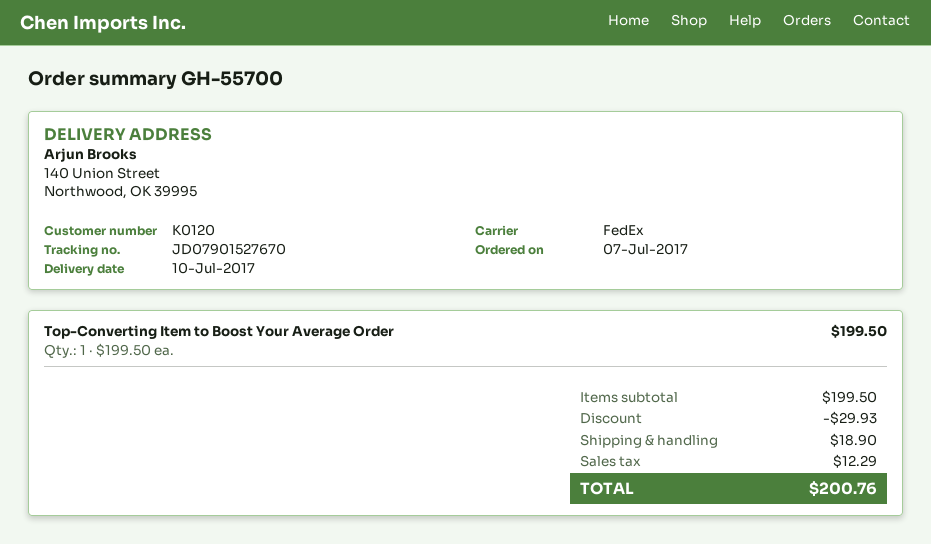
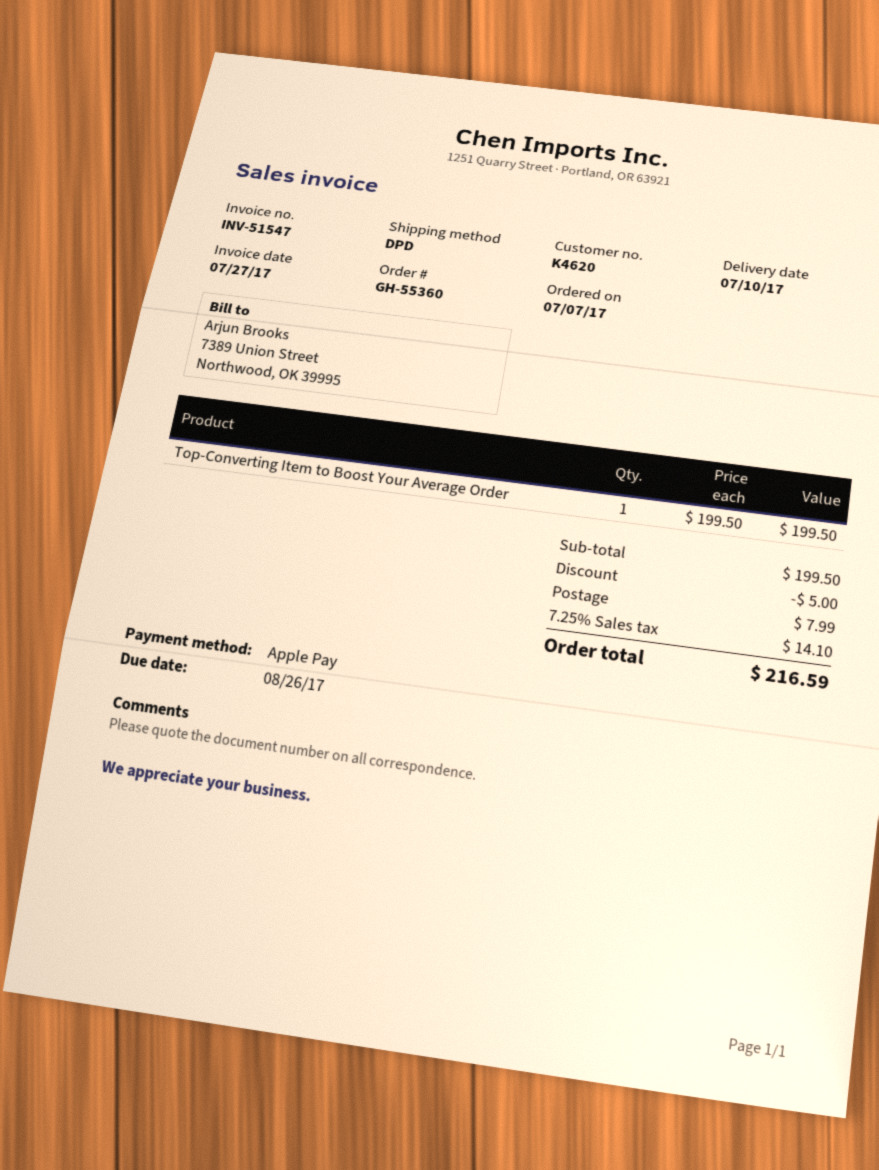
order number: GH-55700 -> GH-55360
customer number: K0120 -> K4620
shipping method: FedEx -> DPD
discount: 29.93 -> 5.00
shipping: 18.90 -> 7.99
tax: 12.29 -> 14.10
total: 200.76 -> 216.59

